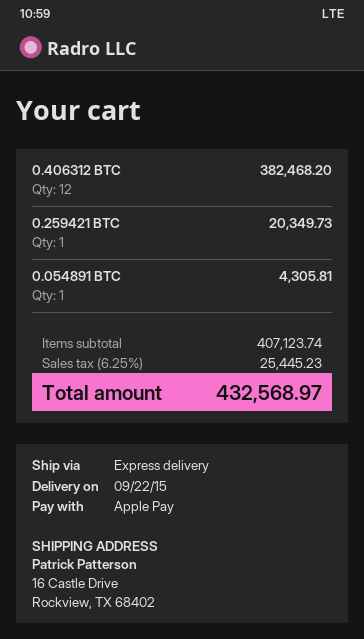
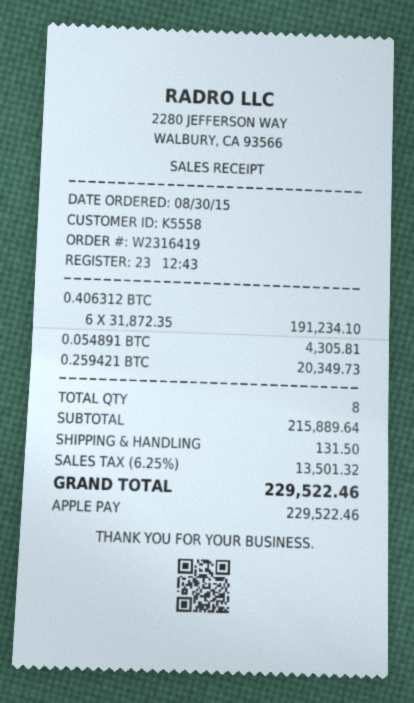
0.406312 BTC: 12 for 382468.20 -> 6 for 191234.10
subtotal: 407123.74 -> 215889.64
shipping: none -> 131.50
tax: 6.25% = 25445.23 -> 6.25% = 13501.32
total: 432568.97 -> 229522.46

